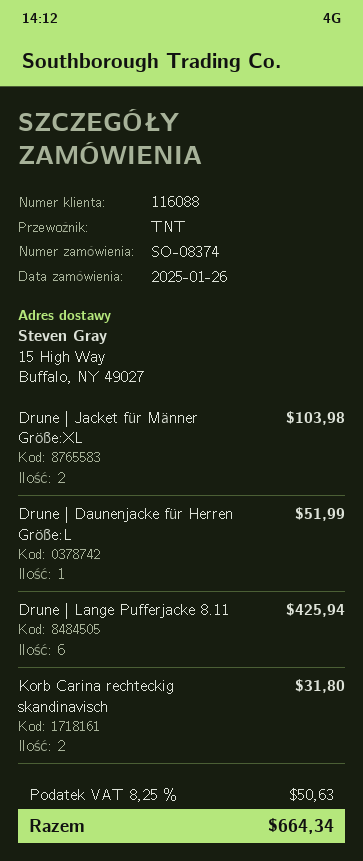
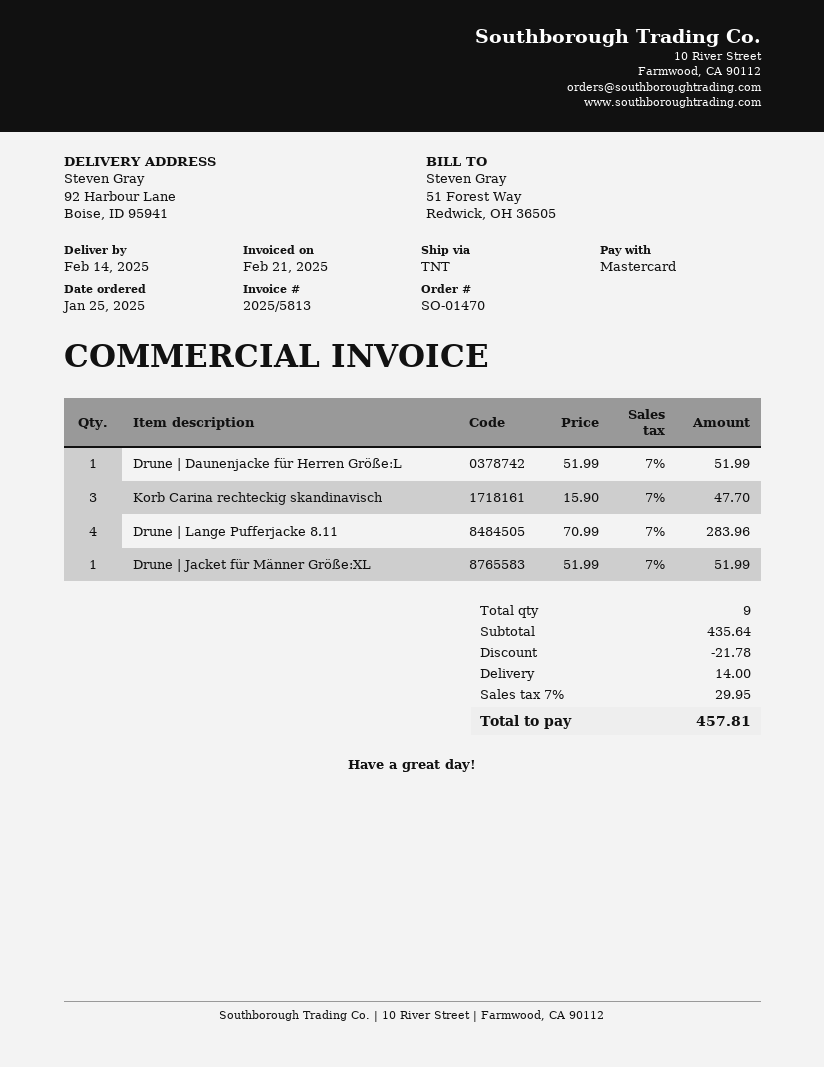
order number: SO-08374 -> SO-01470
order date: 2025-01-26 -> 2025-01-25
ship to: 15 High Way, Buffalo, NY 49027 -> 92 Harbour Lane, Boise, ID 95941
Drune | Jacket für Männer Größe:XL: 2 for 103.98 -> 1 for 51.99
Drune | Lange Pufferjacke 8.11: 6 for 425.94 -> 4 for 283.96
Korb Carina rechteckig skandinavisch: 2 for 31.80 -> 3 for 47.70
discount: none -> 21.78
shipping: none -> 14.00
tax: 8.25% = 50.63 -> 7% = 29.95
total: 664.34 -> 457.81

